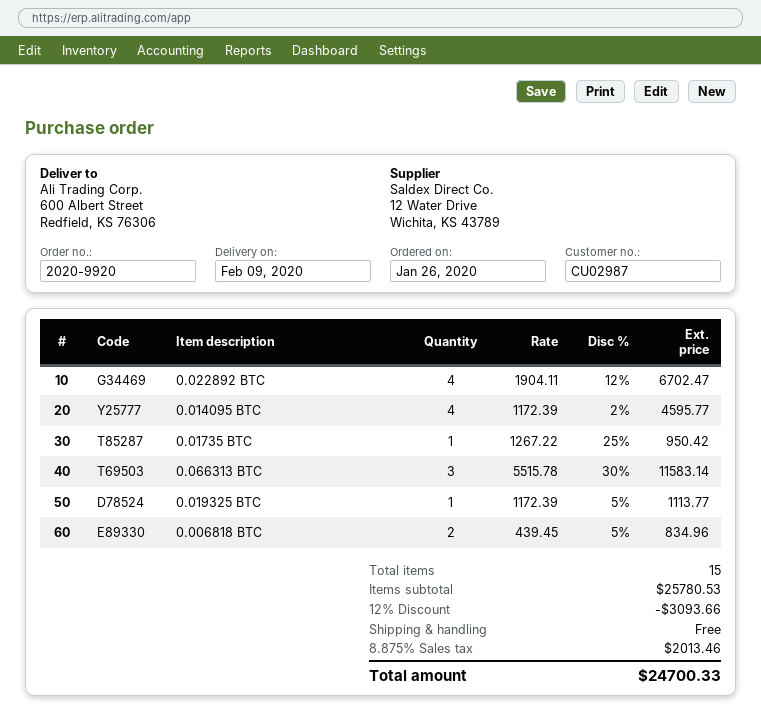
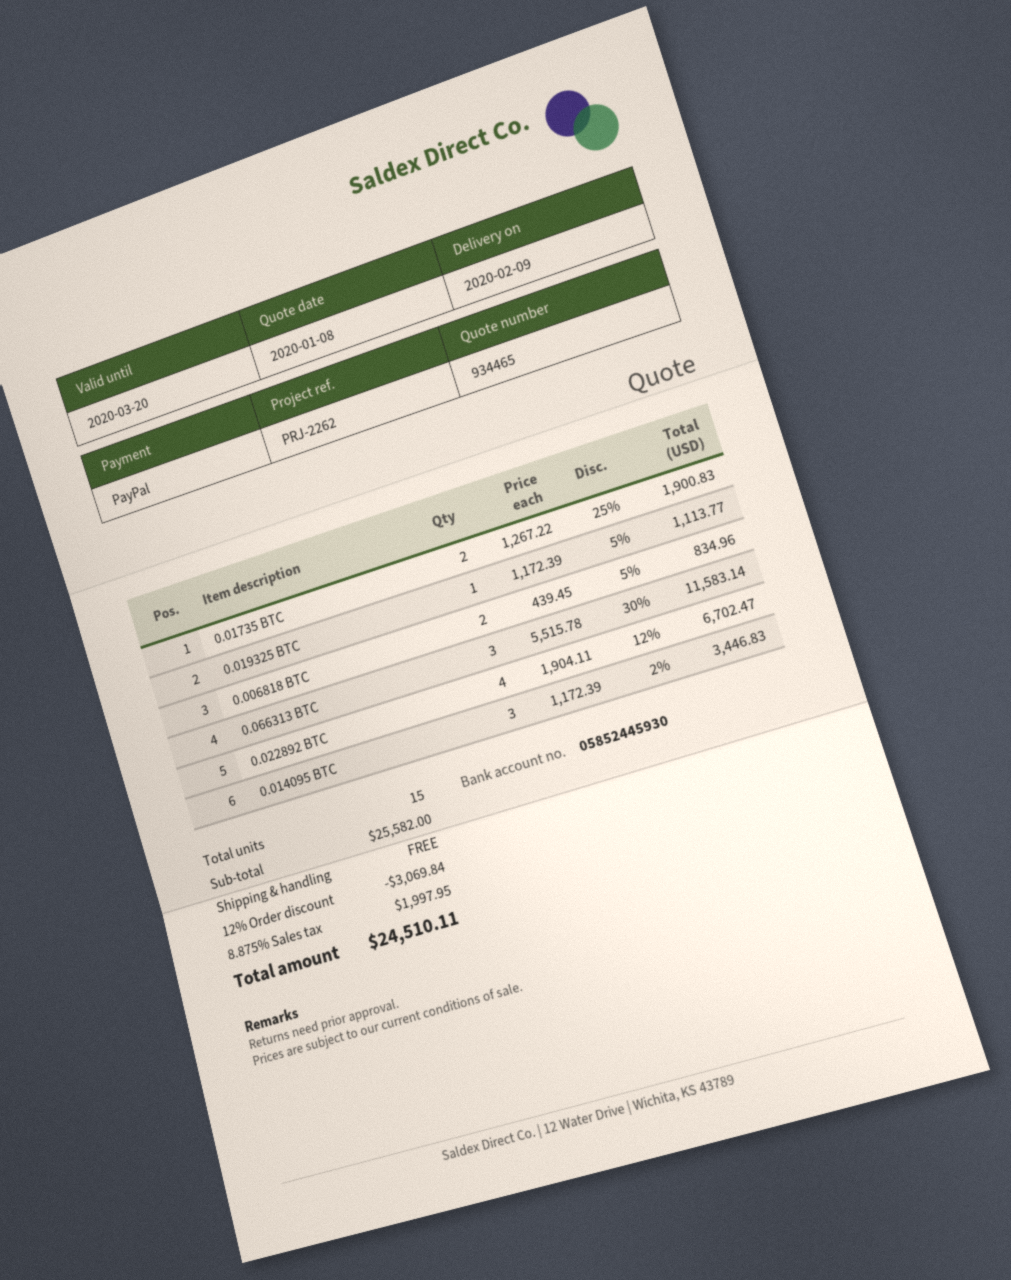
0.014095 BTC: 4 x 1172.39 - 2% = 4595.77 -> 3 x 1172.39 - 2% = 3446.83
0.01735 BTC: 1 x 1267.22 - 25% = 950.42 -> 2 x 1267.22 - 25% = 1900.83
subtotal: 25780.53 -> 25582.00
discount: 12% = 3093.66 -> 12% = 3069.84
tax: 8.875% = 2013.46 -> 8.875% = 1997.95
total: 24700.33 -> 24510.11

